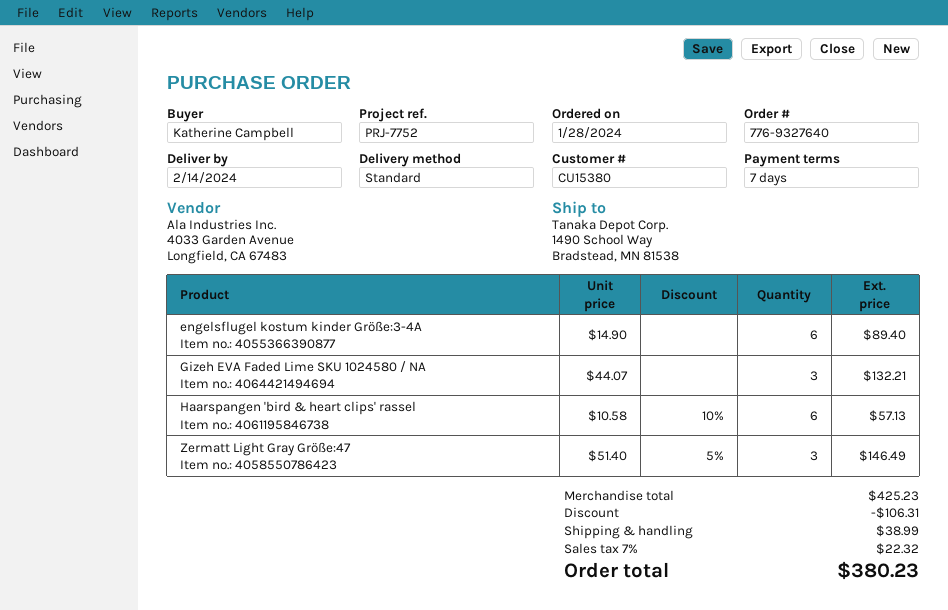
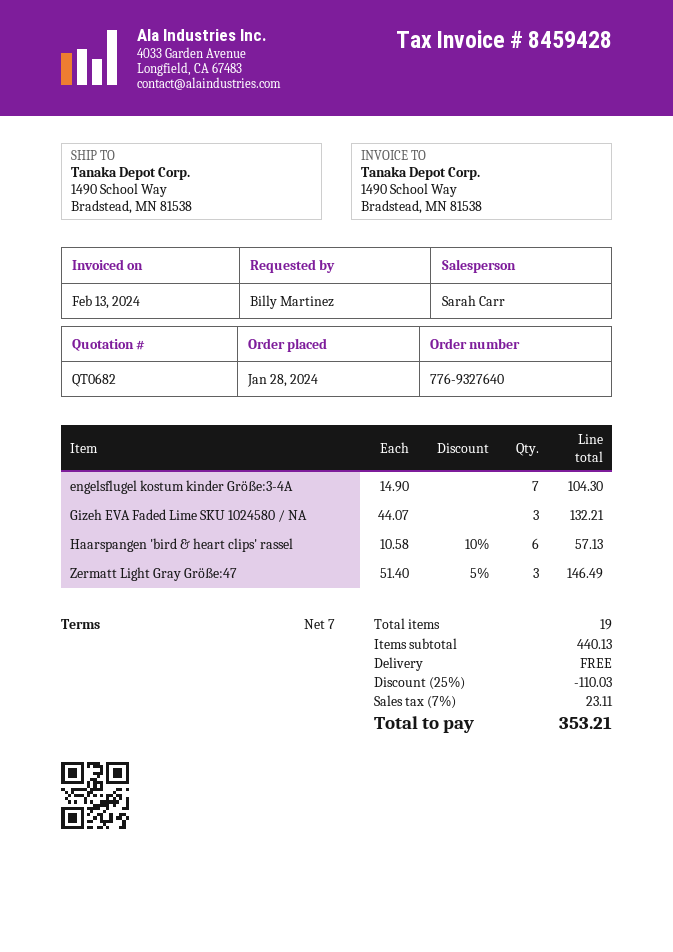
ordered by: Katherine Campbell -> Billy Martinez
engelsflugel kostum kinder Größe:3-4A: 6 x 14.90 = 89.40 -> 7 x 14.90 = 104.30
subtotal: 425.23 -> 440.13
discount: 106.31 -> 110.03
shipping: 38.99 -> 0.00
tax: 7% = 22.32 -> 7% = 23.11
total: 380.23 -> 353.21

